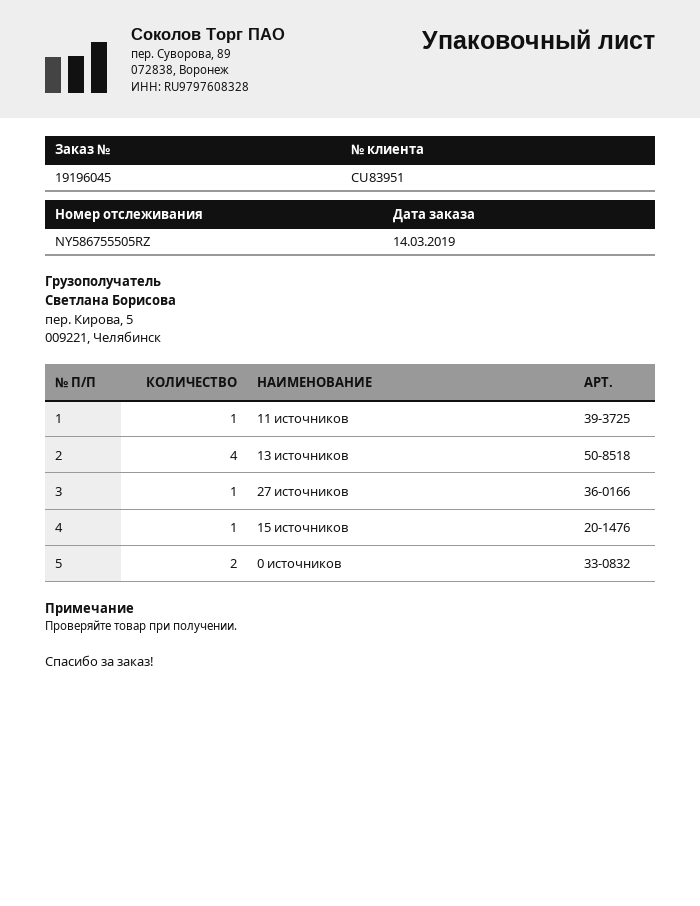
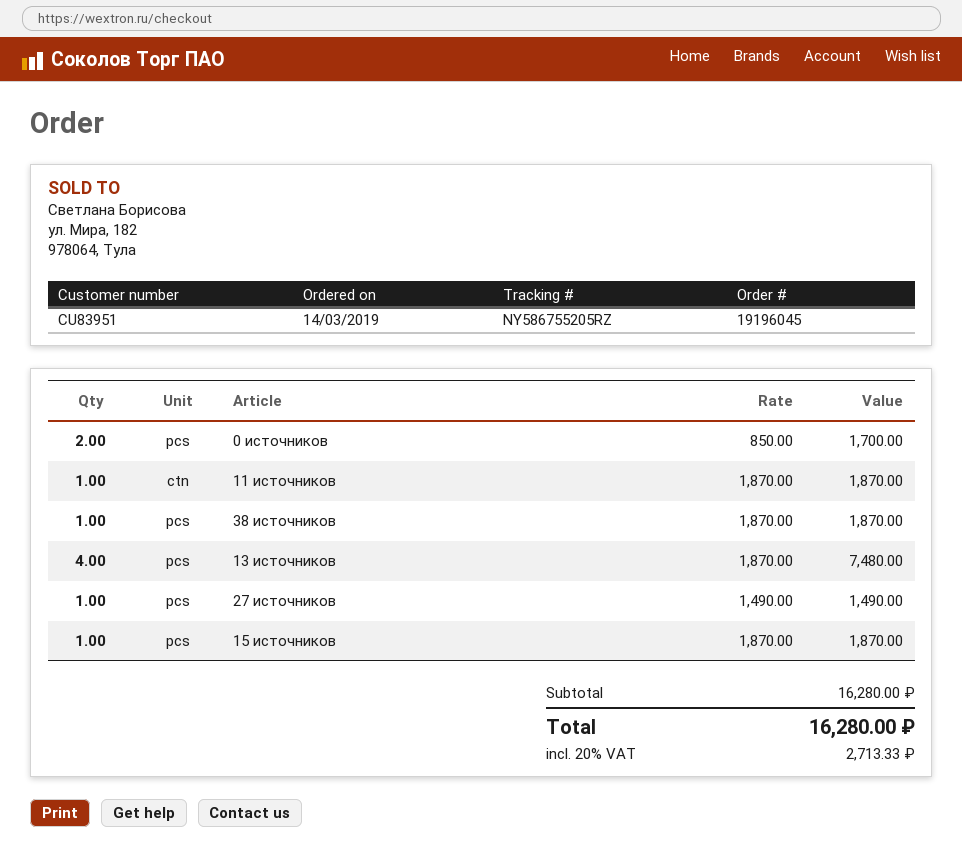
tracking number: NY586755505RZ -> NY586755205RZ
38 источников: none -> 1

